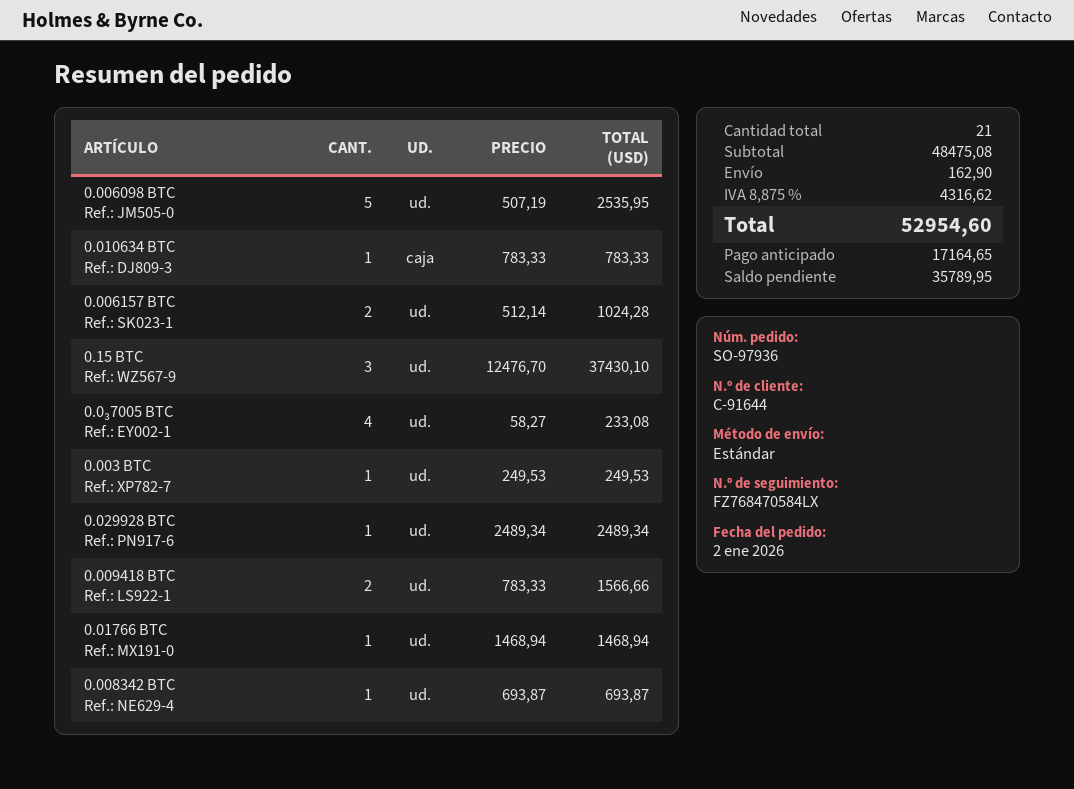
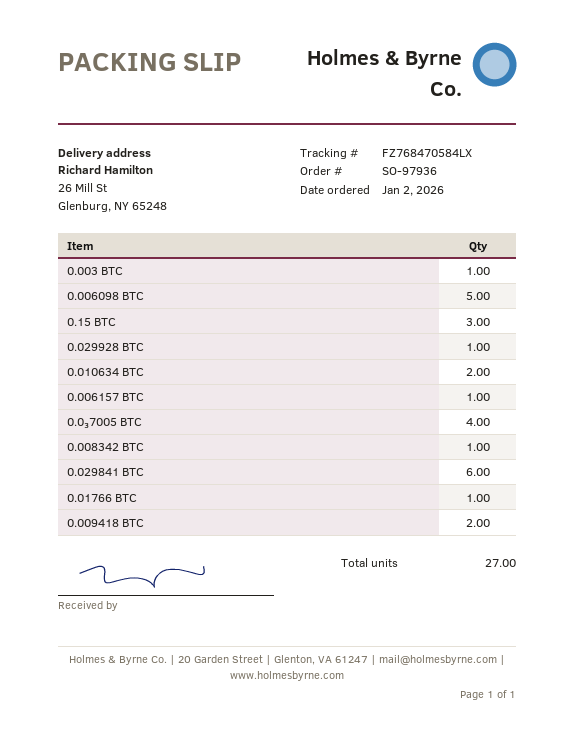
0.010634 BTC: 1 -> 2
0.006157 BTC: 2 -> 1
0.029841 BTC: none -> 6
total quantity: 21 -> 27

